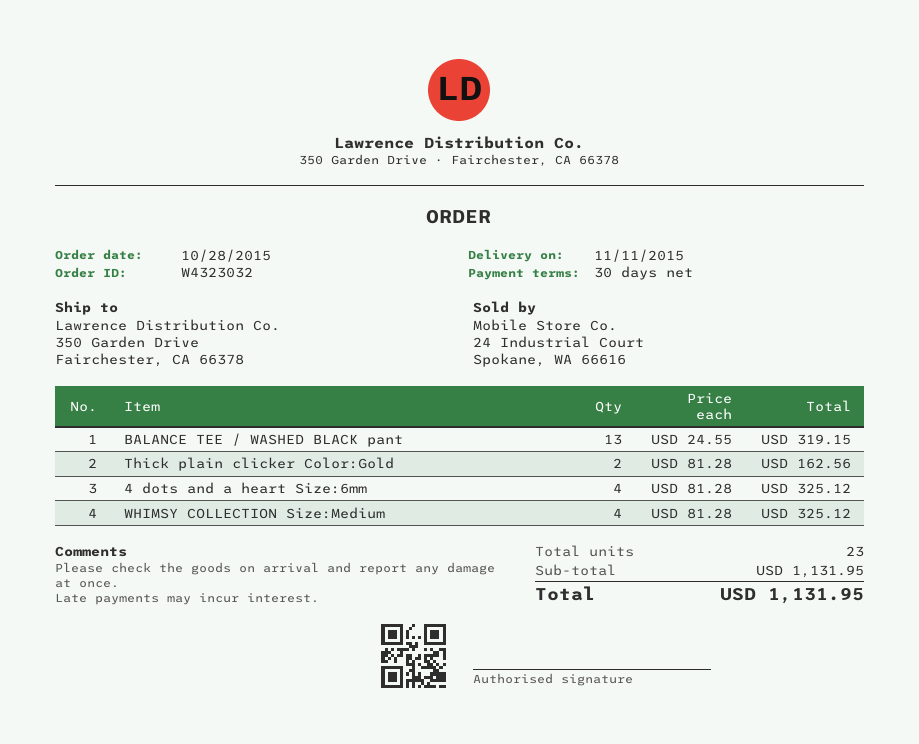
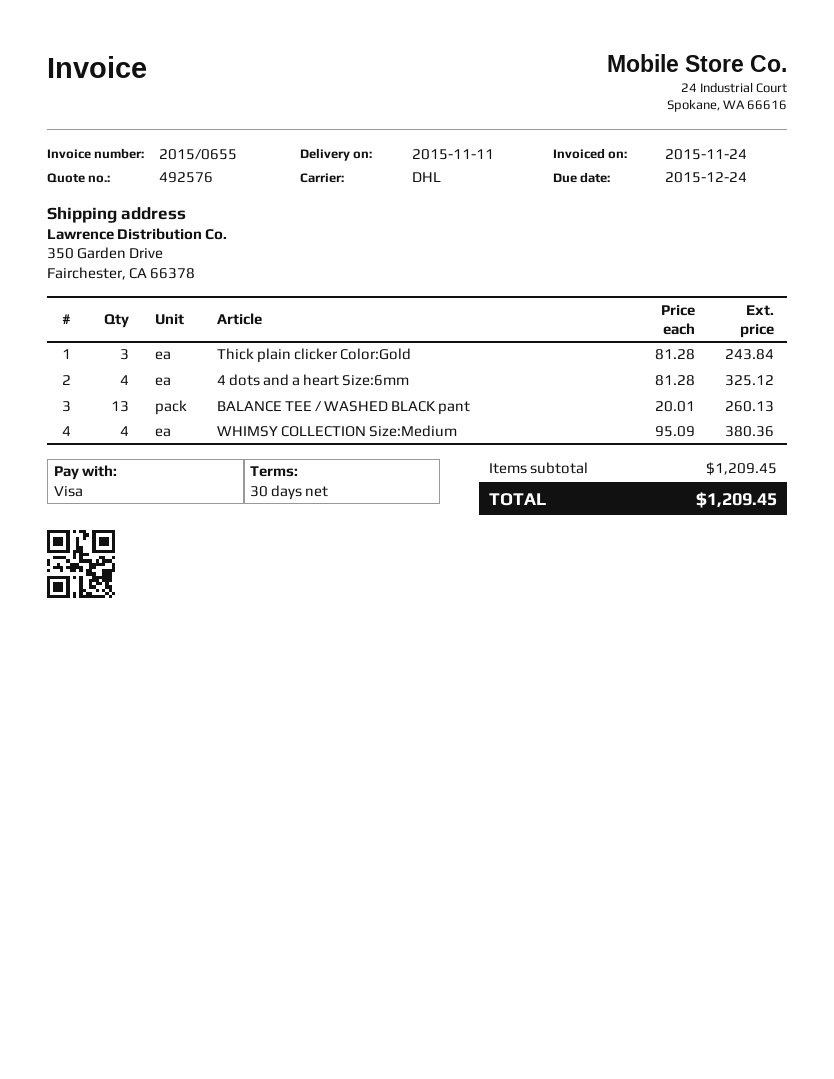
BALANCE TEE / WASHED BLACK pant: 13 x 24.55 = 319.15 -> 13 x 20.01 = 260.13
Thick plain clicker Color:Gold: 2 x 81.28 = 162.56 -> 3 x 81.28 = 243.84
WHIMSY COLLECTION Size:Medium: 4 x 81.28 = 325.12 -> 4 x 95.09 = 380.36
subtotal: 1131.95 -> 1209.45
total: 1131.95 -> 1209.45

